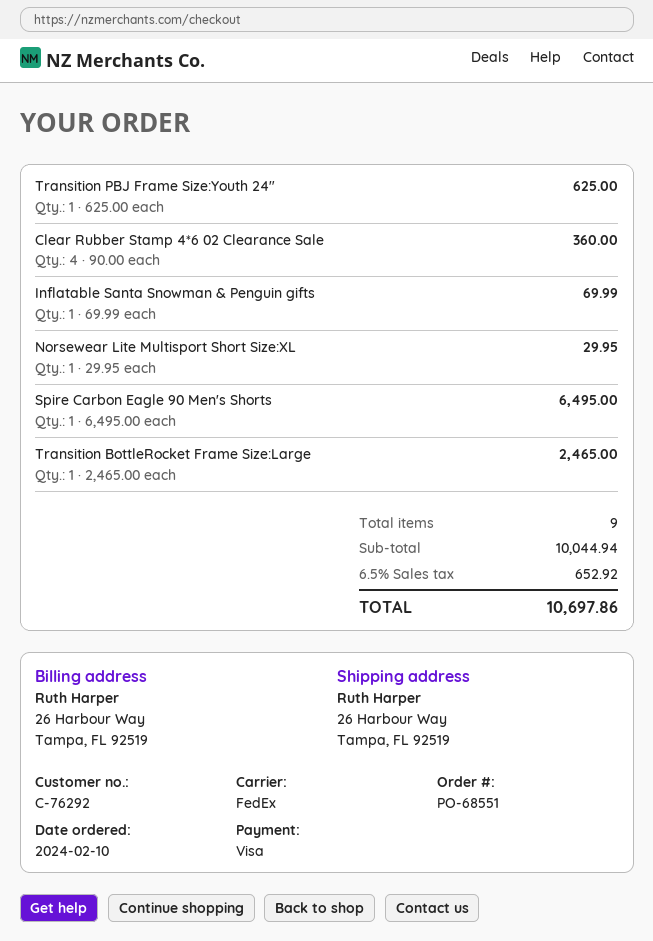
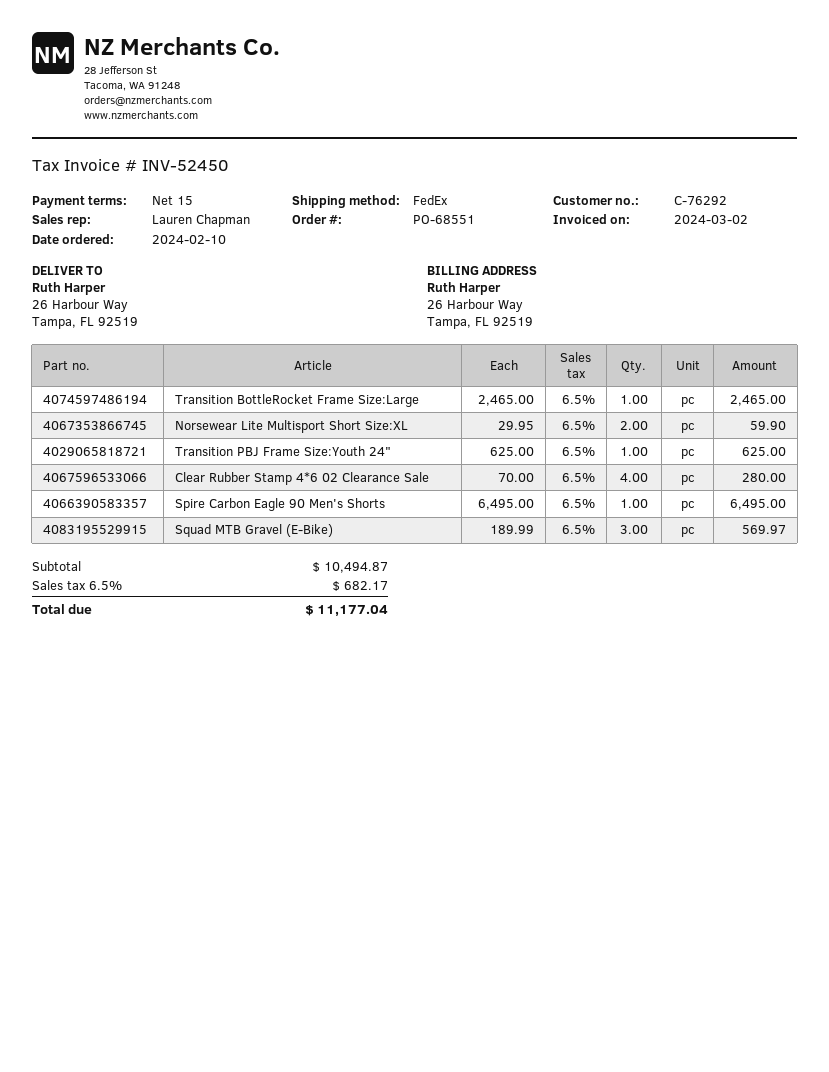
Clear Rubber Stamp 4*6 02 Clearance Sale: 4 x 90.00 = 360.00 -> 4 x 70.00 = 280.00
Inflatable Santa Snowman & Penguin gifts: 1 x 69.99 = 69.99 -> none
Norsewear Lite Multisport Short Size:XL: 1 x 29.95 = 29.95 -> 2 x 29.95 = 59.90
Squad MTB Gravel (E-Bike): none -> 3 x 189.99 = 569.97
subtotal: 10044.94 -> 10494.87
tax: 6.5% = 652.92 -> 6.5% = 682.17
total: 10697.86 -> 11177.04

